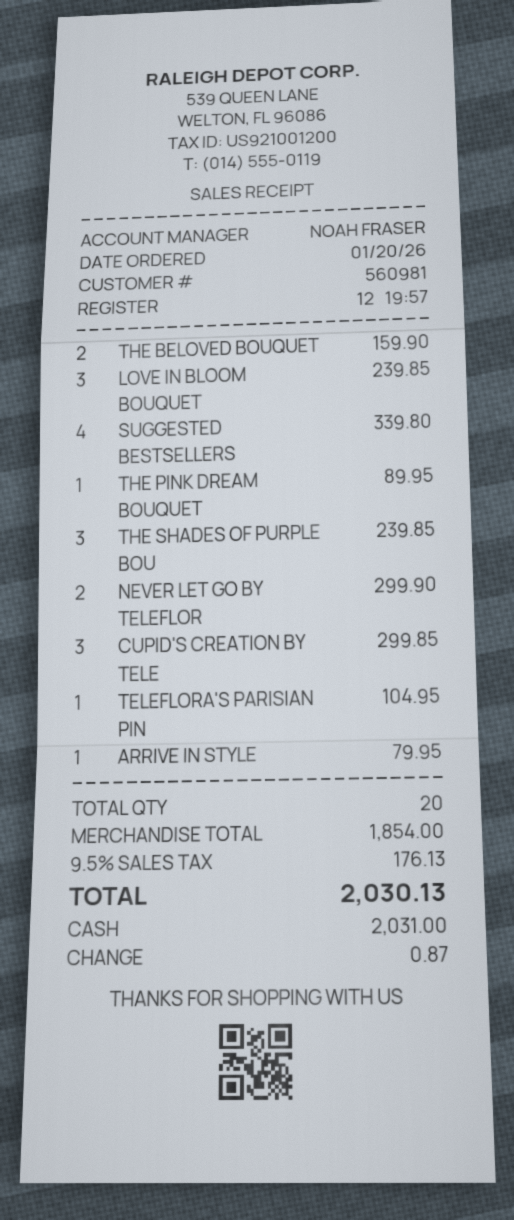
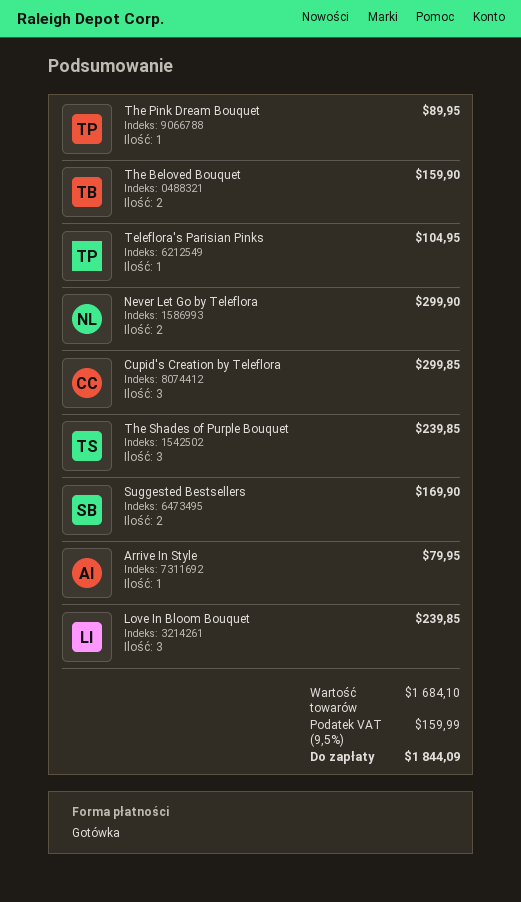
SUGGESTED BESTSELLERS: 4 for 339.80 -> 2 for 169.90
subtotal: 1854.00 -> 1684.10
tax: 9.5% = 176.13 -> 9.5% = 159.99
total: 2030.13 -> 1844.09

